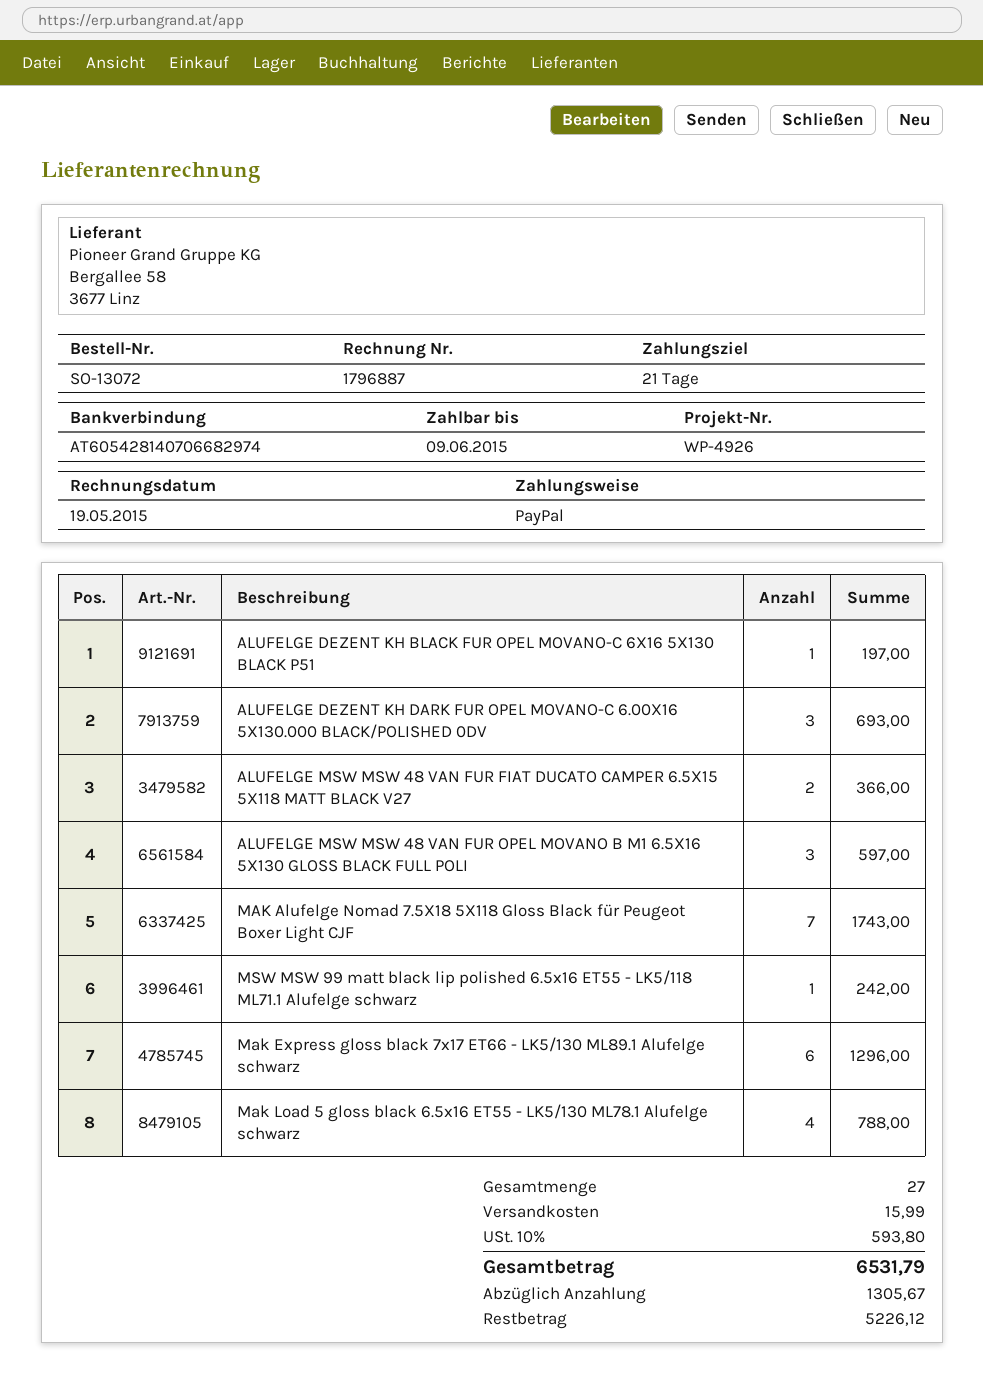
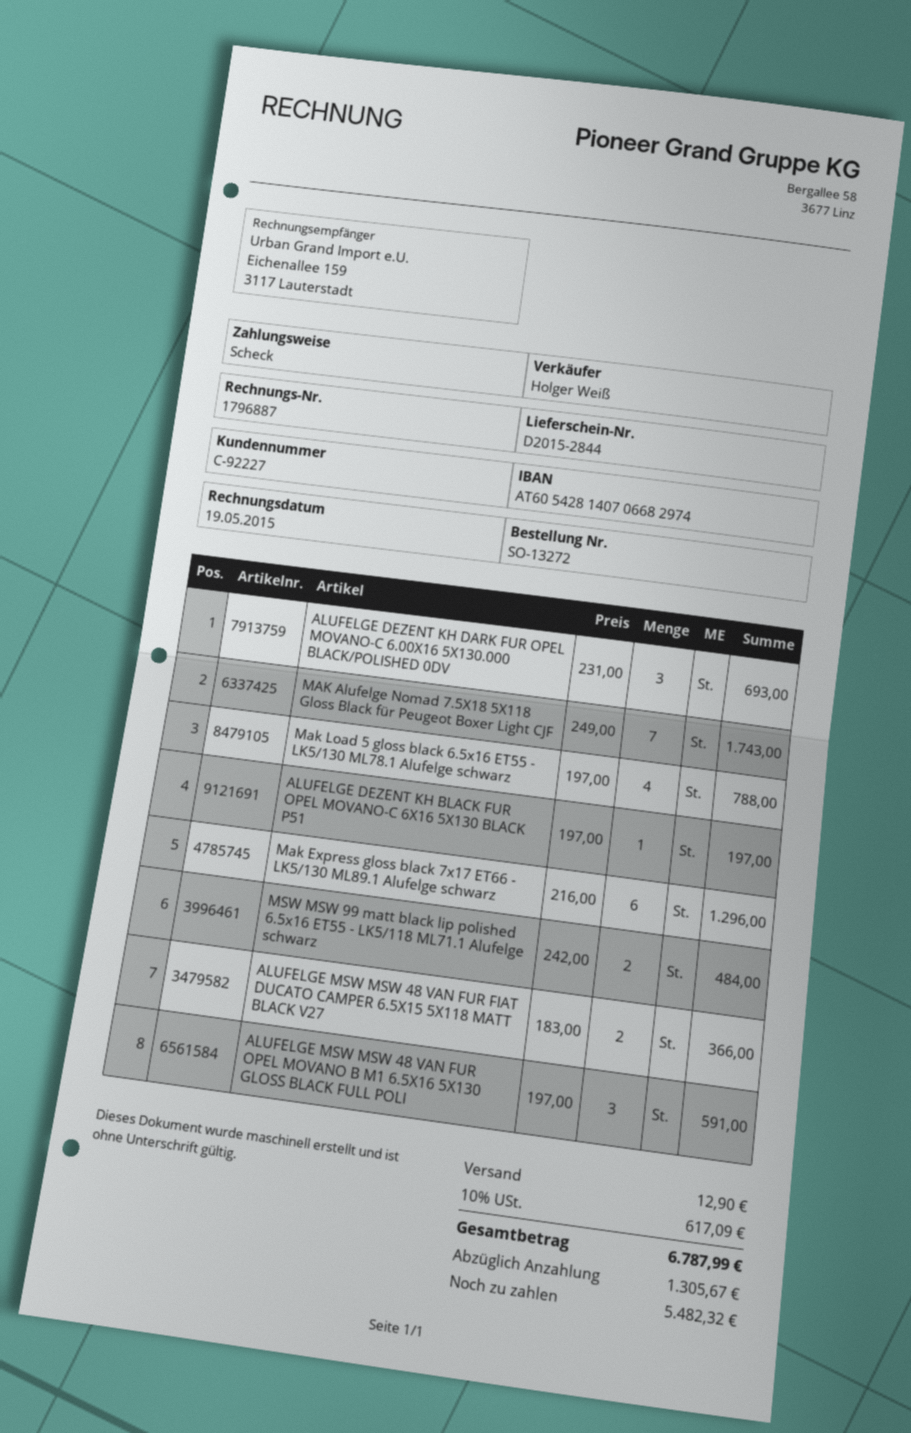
order number: SO-13072 -> SO-13272
payment method: PayPal -> cheque
ALUFELGE MSW MSW 48 VAN FUR OPEL MOVANO B M1 6.5X16 5X130 GLOSS BLACK FULL POLI: 3 for 597.00 -> 3 for 591.00
MSW MSW 99 matt black lip polished 6.5x16 ET55 - LK5/118 ML71.1 Alufelge schwarz: 1 for 242.00 -> 2 for 484.00
shipping: 15.99 -> 12.90
tax: 10% = 593.80 -> 10% = 617.09
total: 6531.79 -> 6787.99
balance: 5226.12 -> 5482.32

